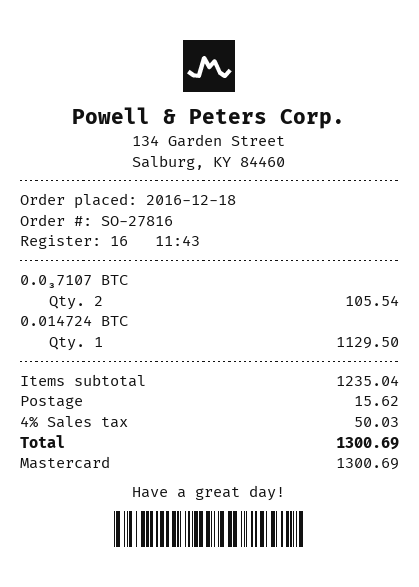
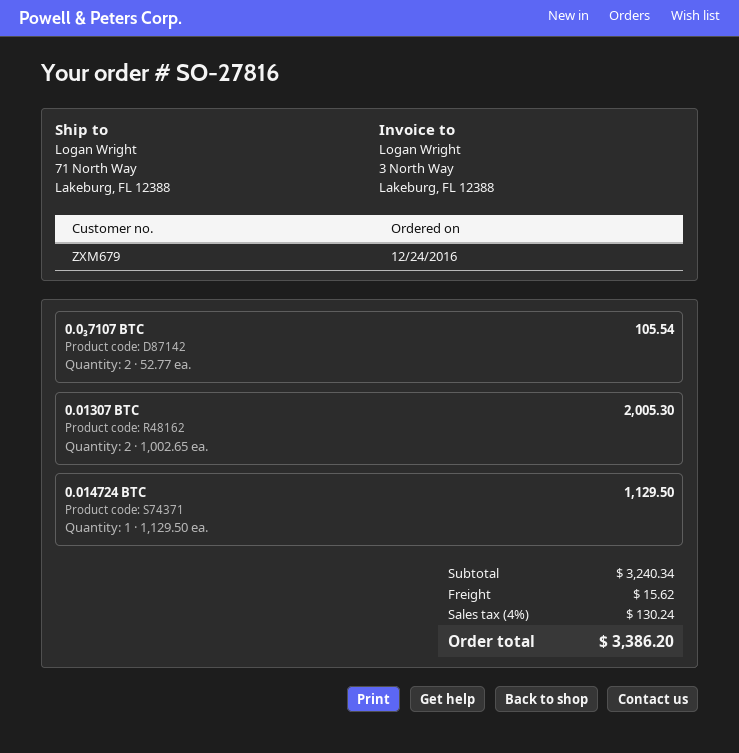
order date: 2016-12-18 -> 2016-12-24
0.01307 BTC: none -> 2 for 2005.30
subtotal: 1235.04 -> 3240.34
tax: 4% = 50.03 -> 4% = 130.24
total: 1300.69 -> 3386.20

